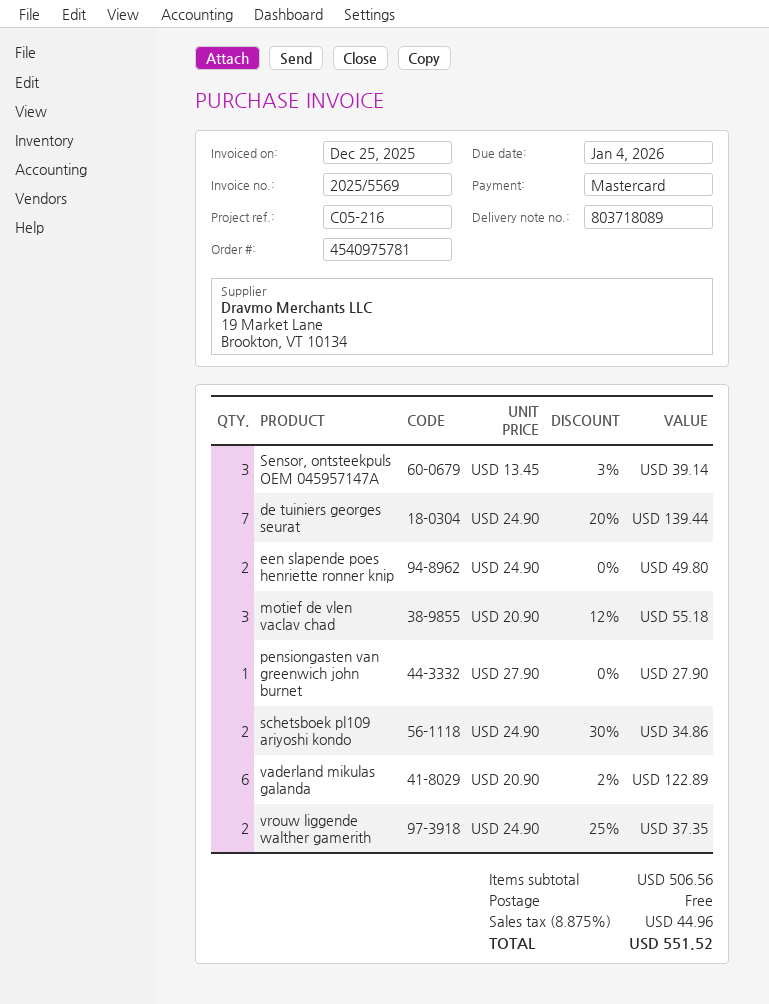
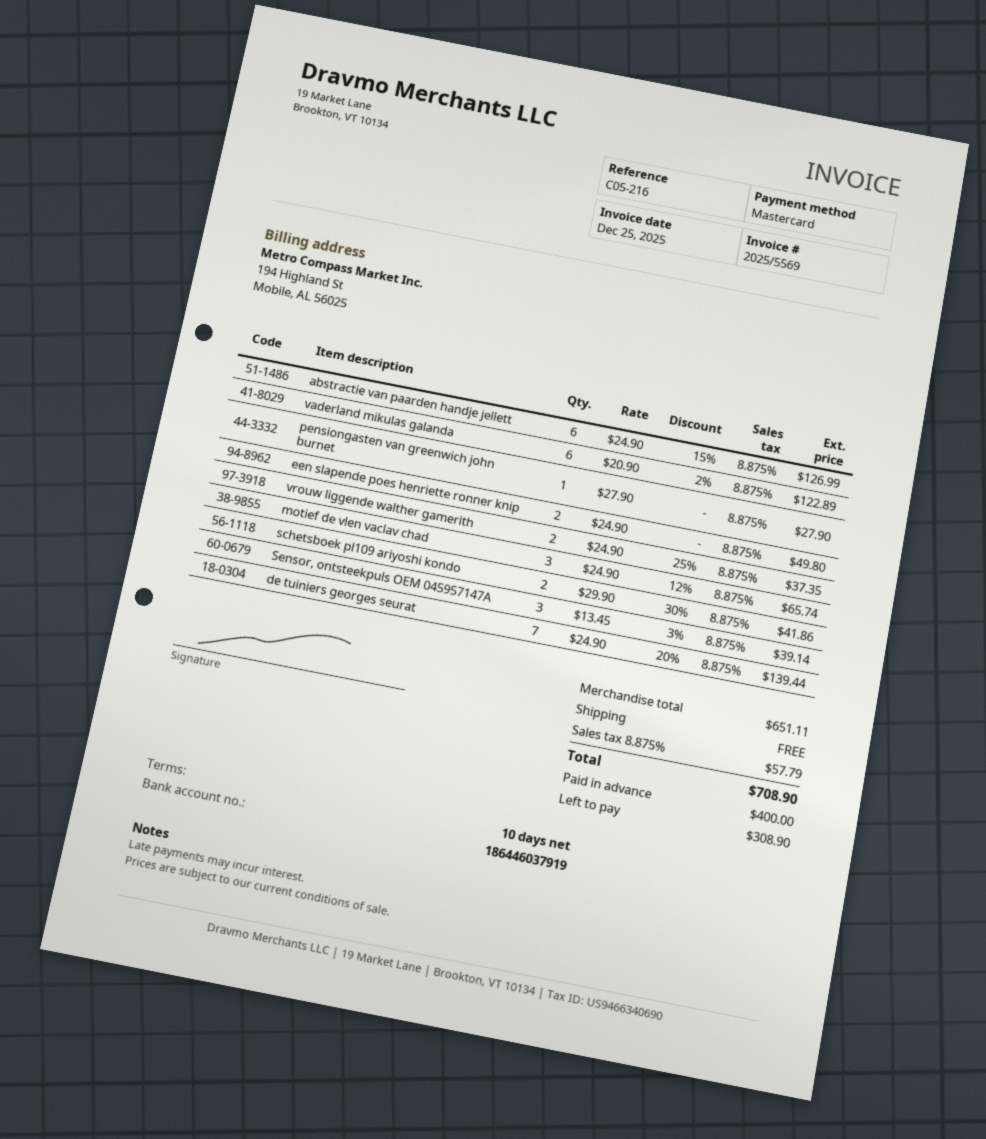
motief de vlen vaclav chad: 3 x 20.90 - 12% = 55.18 -> 3 x 24.90 - 12% = 65.74
schetsboek pl109 ariyoshi kondo: 2 x 24.90 - 30% = 34.86 -> 2 x 29.90 - 30% = 41.86
abstractie van paarden handje jellett: none -> 6 x 24.90 - 15% = 126.99
subtotal: 506.56 -> 651.11
tax: 8.875% = 44.96 -> 8.875% = 57.79
total: 551.52 -> 708.90

